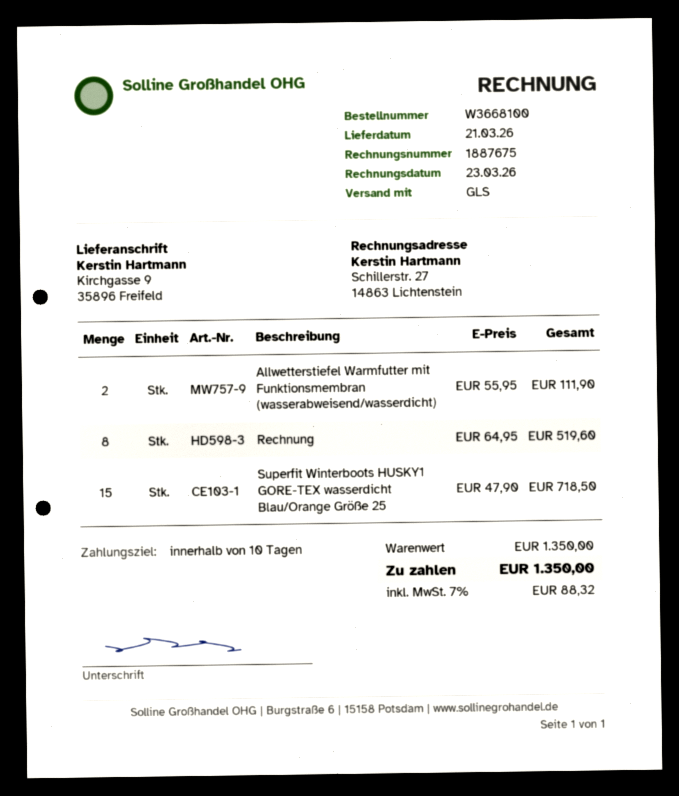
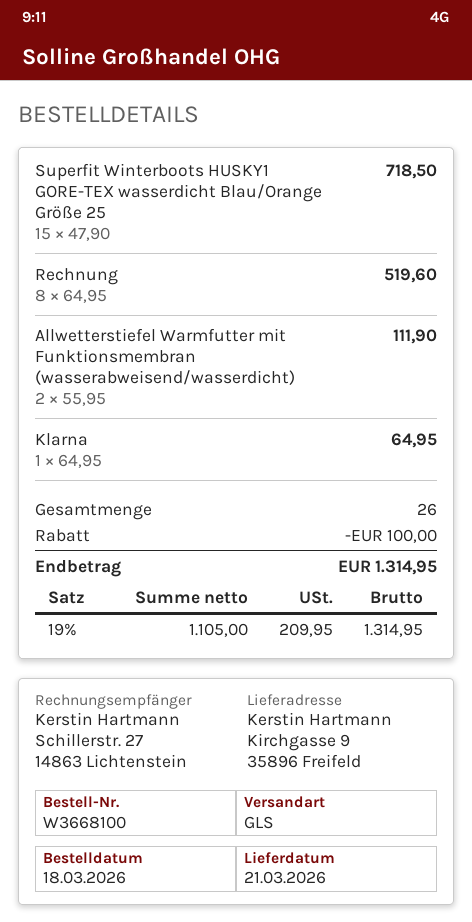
Klarna: none -> 1 x 64.95 = 64.95
discount: none -> 100.00
tax: 7% = 88.32 -> 19% = 209.95
total: 1350.00 -> 1314.95

